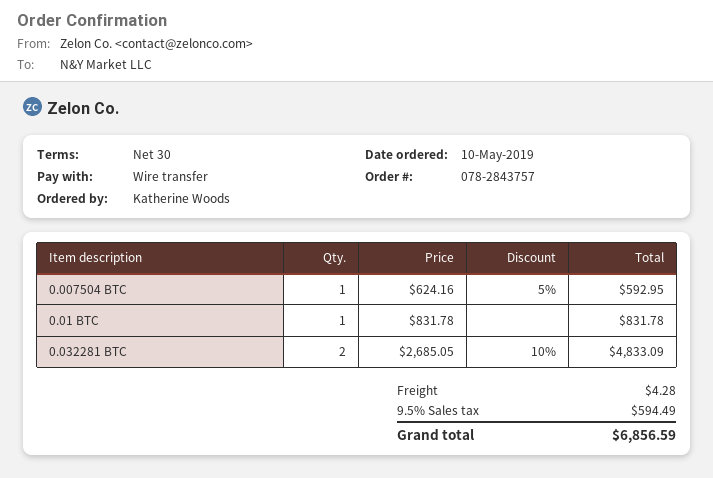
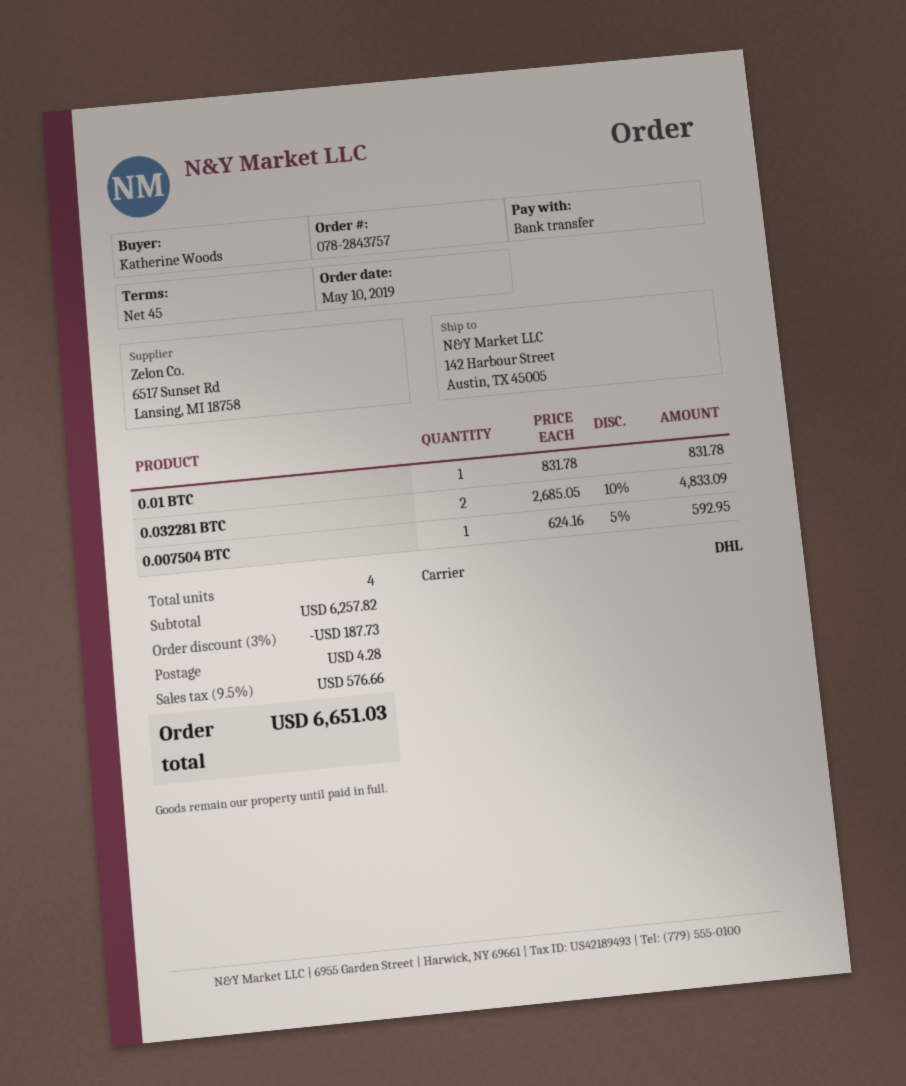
payment terms: 30 days -> 45 days
discount: none -> 3% = 187.73
tax: 9.5% = 594.49 -> 9.5% = 576.66
total: 6856.59 -> 6651.03

